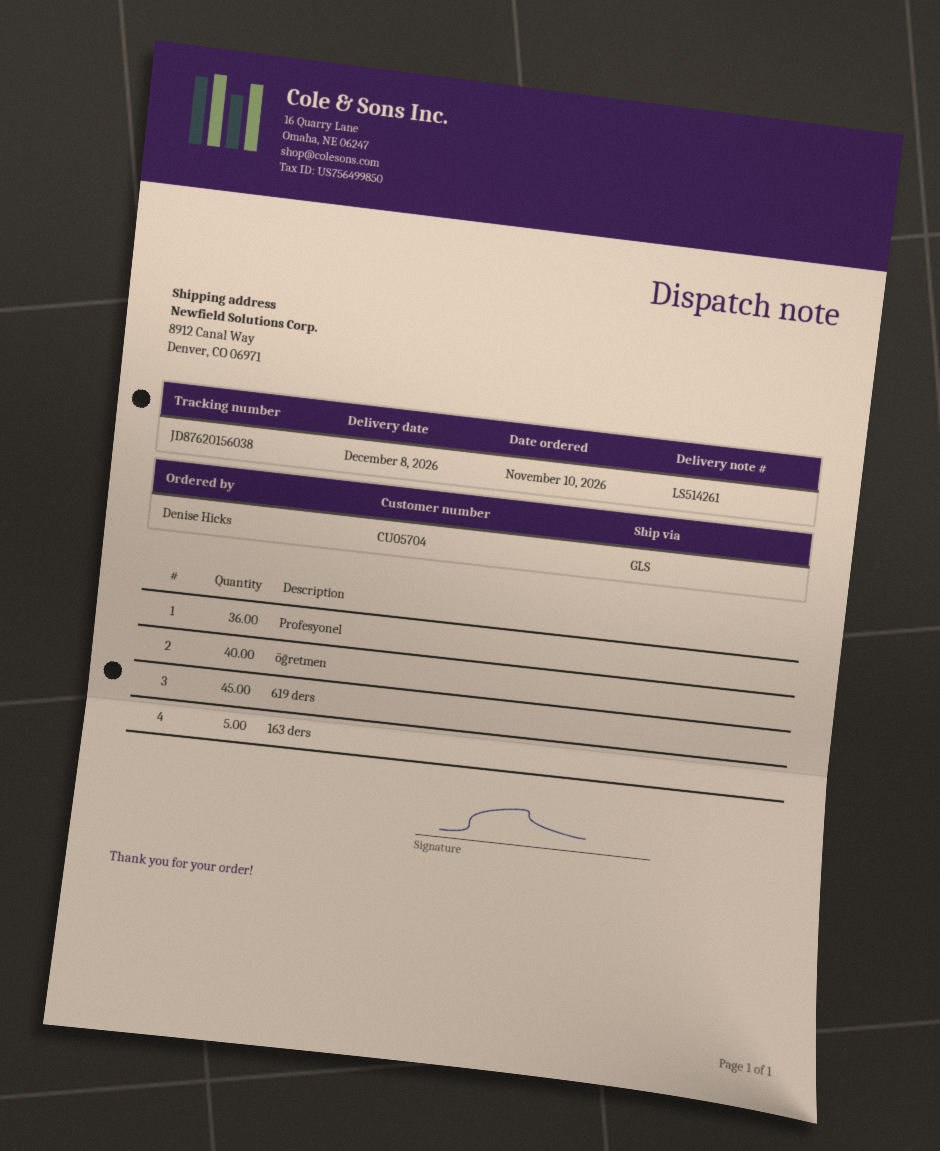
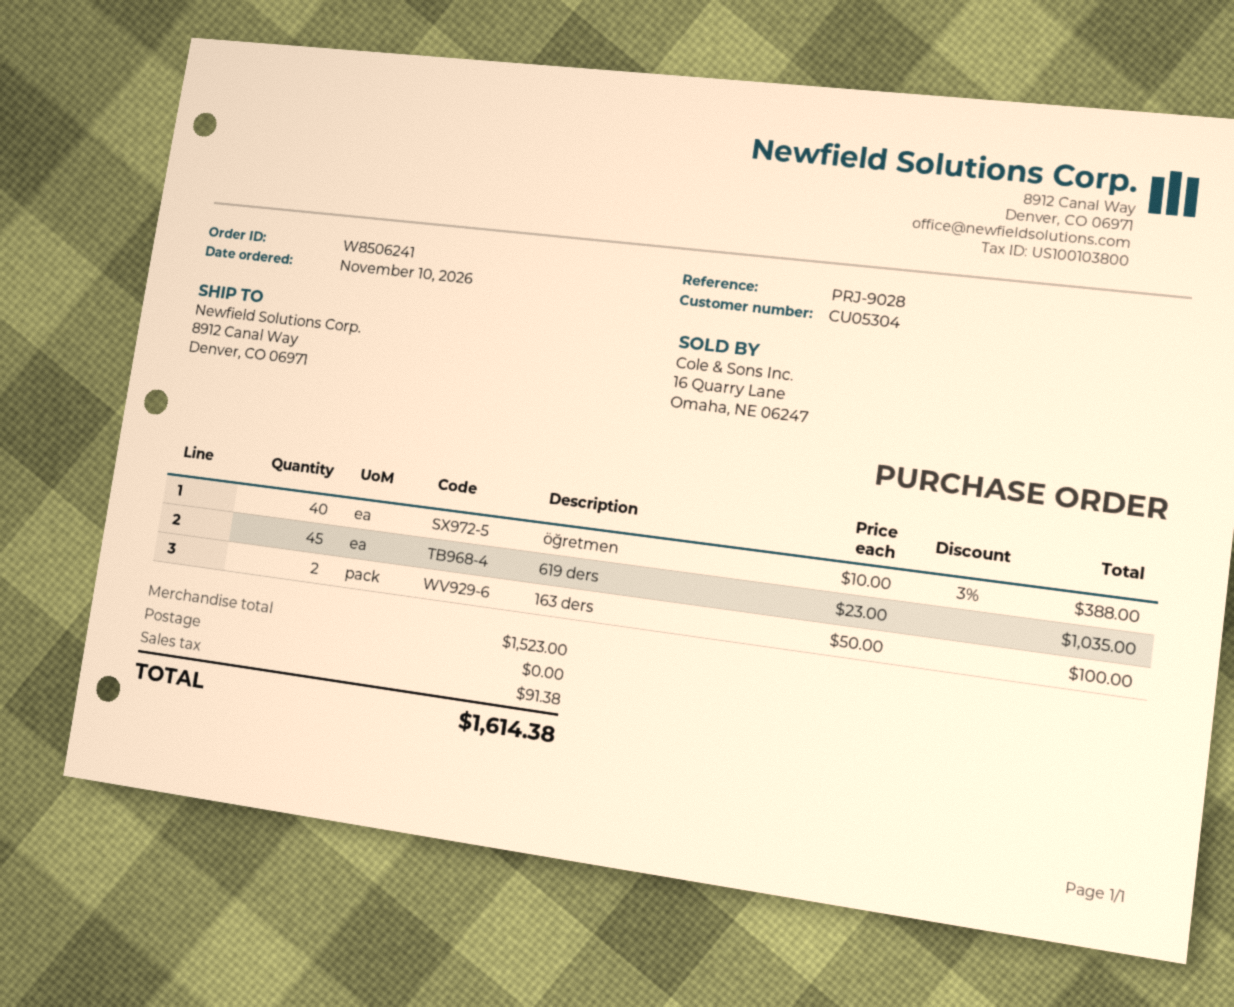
customer number: CU05704 -> CU05304
Profesyonel: 36 -> none
163 ders: 5 -> 2

